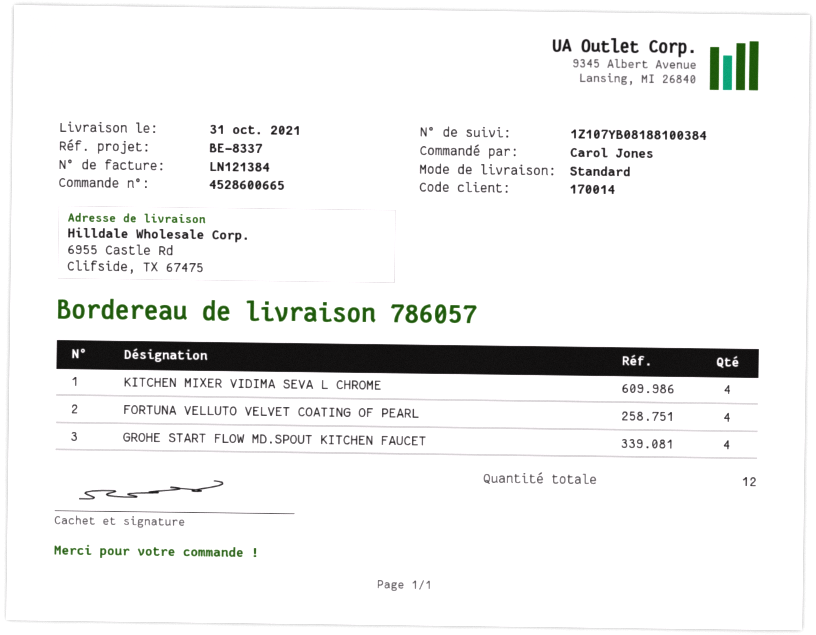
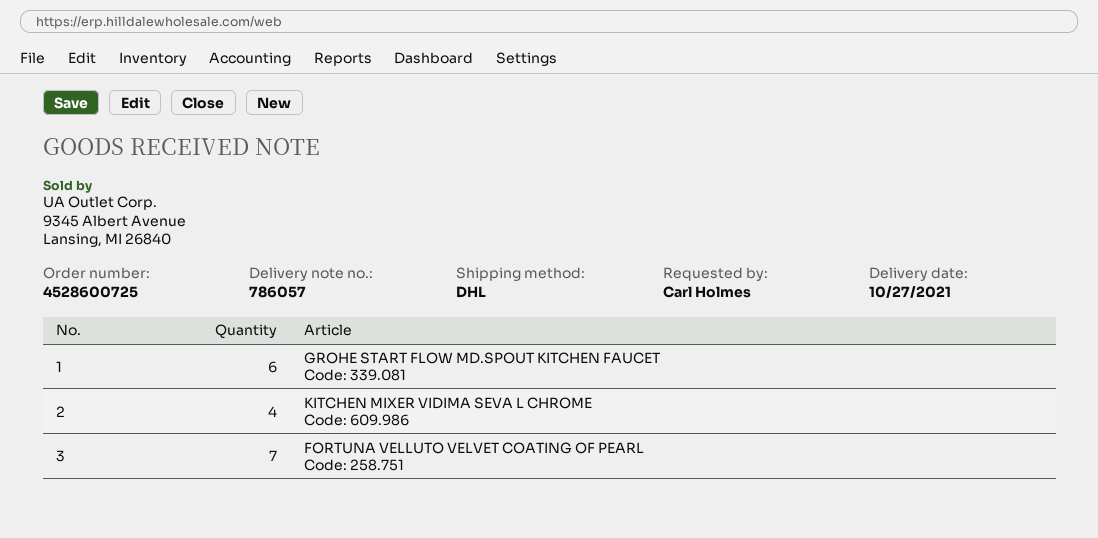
order number: 4528600665 -> 4528600725
delivery date: 2021-10-31 -> 2021-10-27
ordered by: Carol Jones -> Carl Holmes
shipping method: standard -> DHL
FORTUNA VELLUTO VELVET COATING OF PEARL: 4 -> 7
GROHE START FLOW MD.SPOUT KITCHEN FAUCET: 4 -> 6

